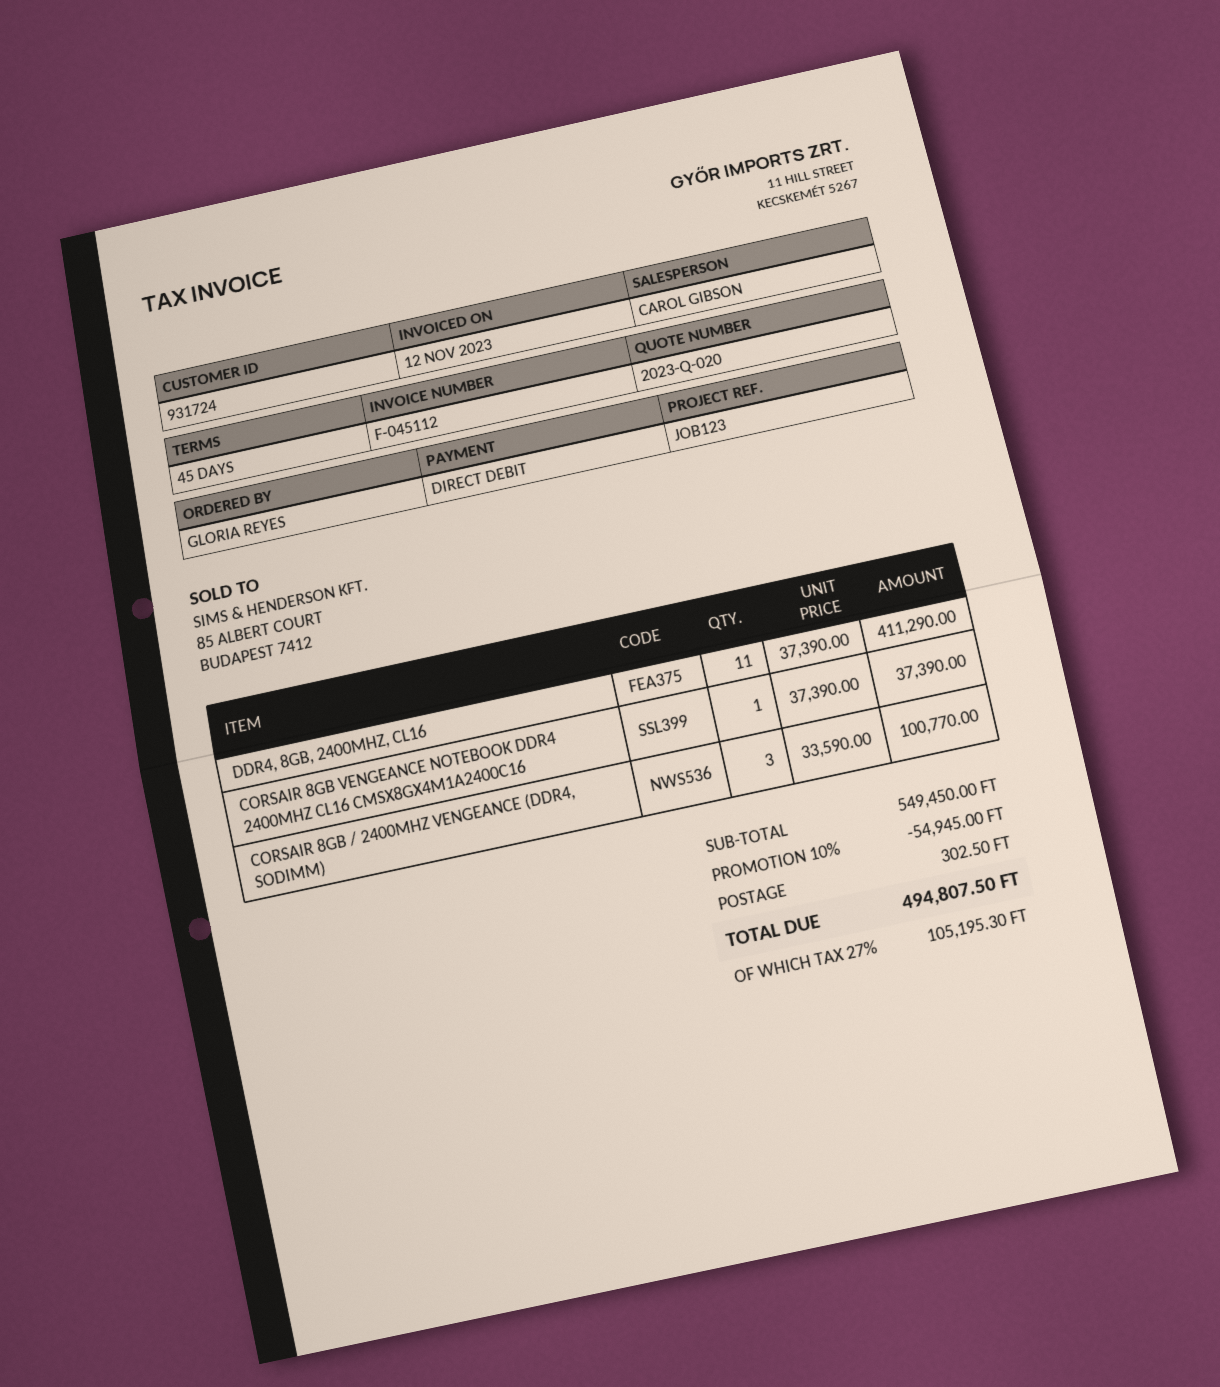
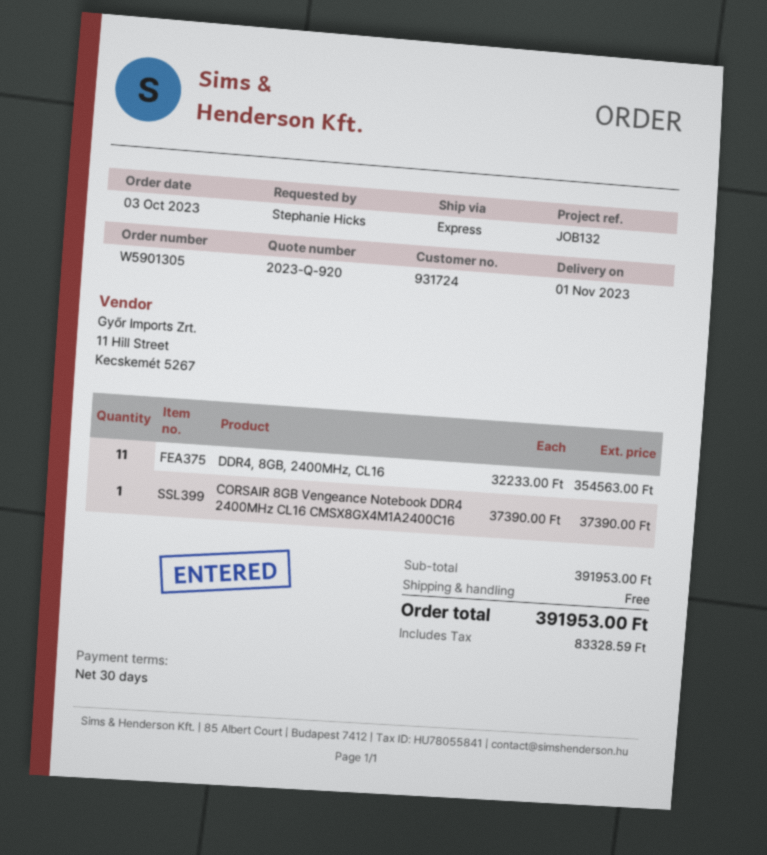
quote number: 2023-Q-020 -> 2023-Q-920
payment terms: 45 days -> 30 days
reference: JOB123 -> JOB132
ordered by: GLORIA REYES -> Stephanie Hicks
DDR4, 8GB, 2400MHZ, CL16: 11 x 37390.00 = 411290.00 -> 11 x 32233.00 = 354563.00
CORSAIR 8GB / 2400MHZ VENGEANCE (DDR4, SODIMM): 3 x 33590.00 = 100770.00 -> none
subtotal: 549450.00 -> 391953.00
discount: 10% = 54945.00 -> none
shipping: 302.50 -> 0.00
tax: 105195.30 -> 83328.59
total: 494807.50 -> 391953.00

